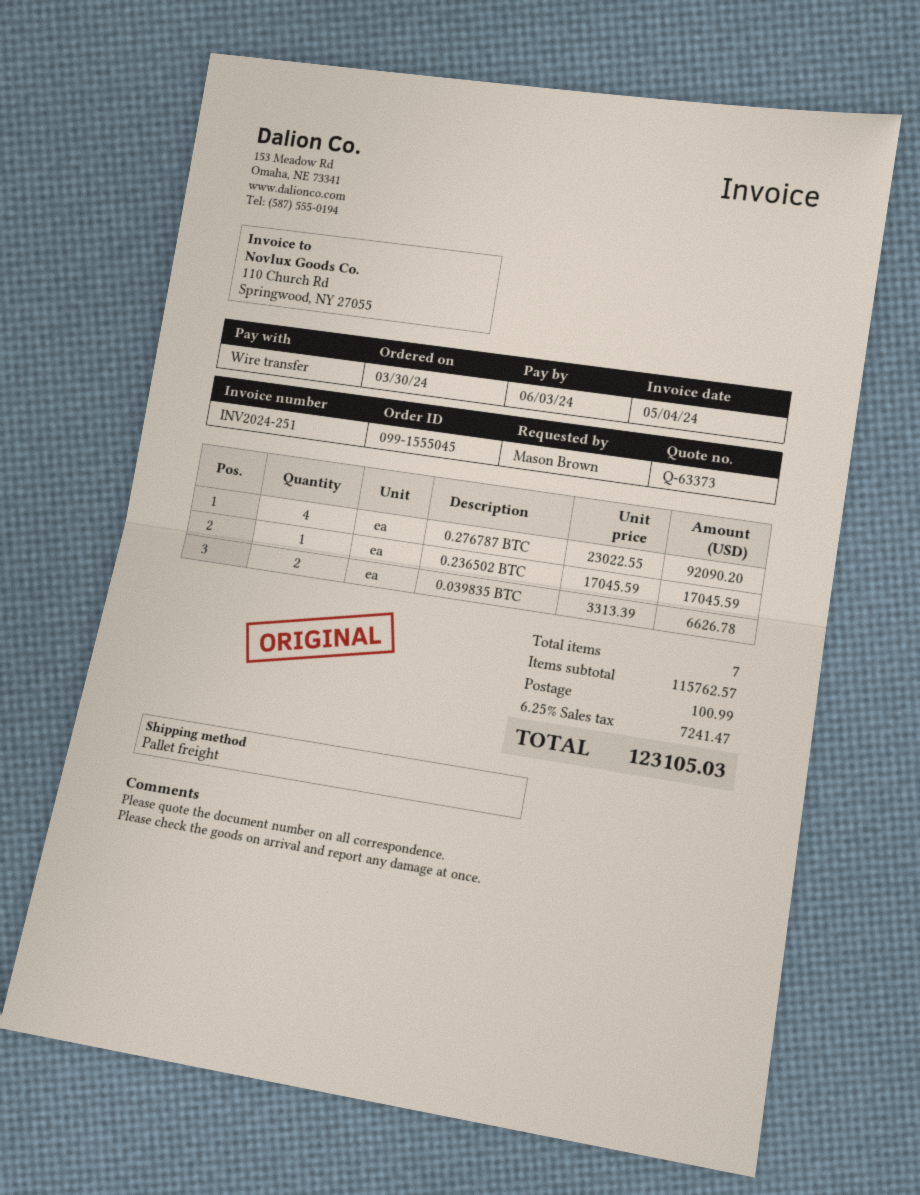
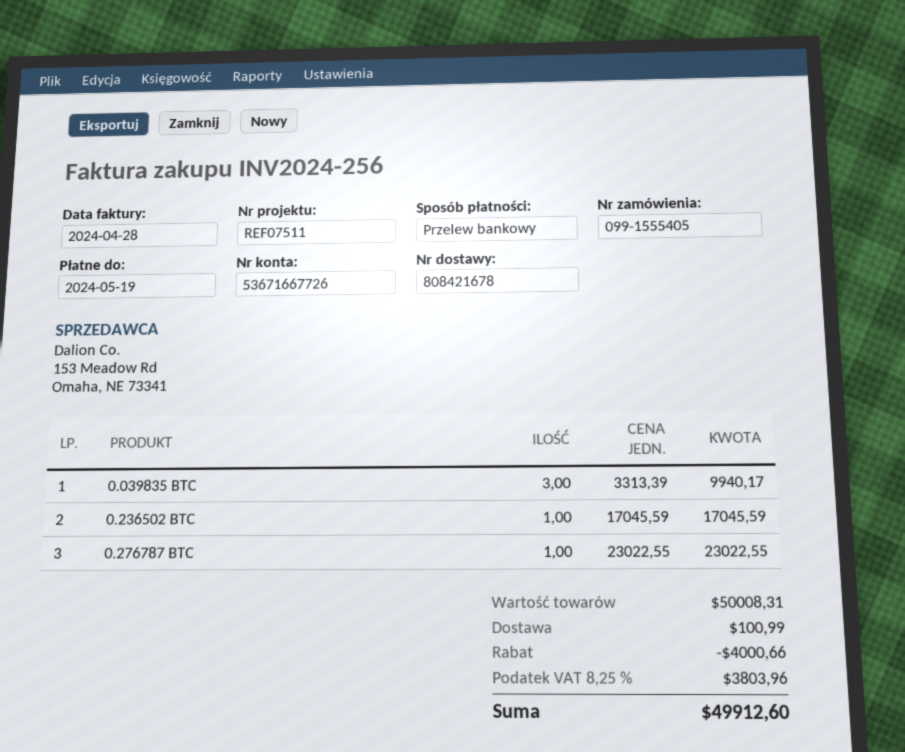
order number: 099-1555045 -> 099-1555405
invoice number: INV2024-251 -> INV2024-256
invoice date: 2024-05-04 -> 2024-04-28
due date: 2024-06-03 -> 2024-05-19
0.276787 BTC: 4 x 23022.55 = 92090.20 -> 1 x 23022.55 = 23022.55
0.039835 BTC: 2 x 3313.39 = 6626.78 -> 3 x 3313.39 = 9940.17
subtotal: 115762.57 -> 50008.31
discount: none -> 4000.66
tax: 6.25% = 7241.47 -> 8.25% = 3803.96
total: 123105.03 -> 49912.60

